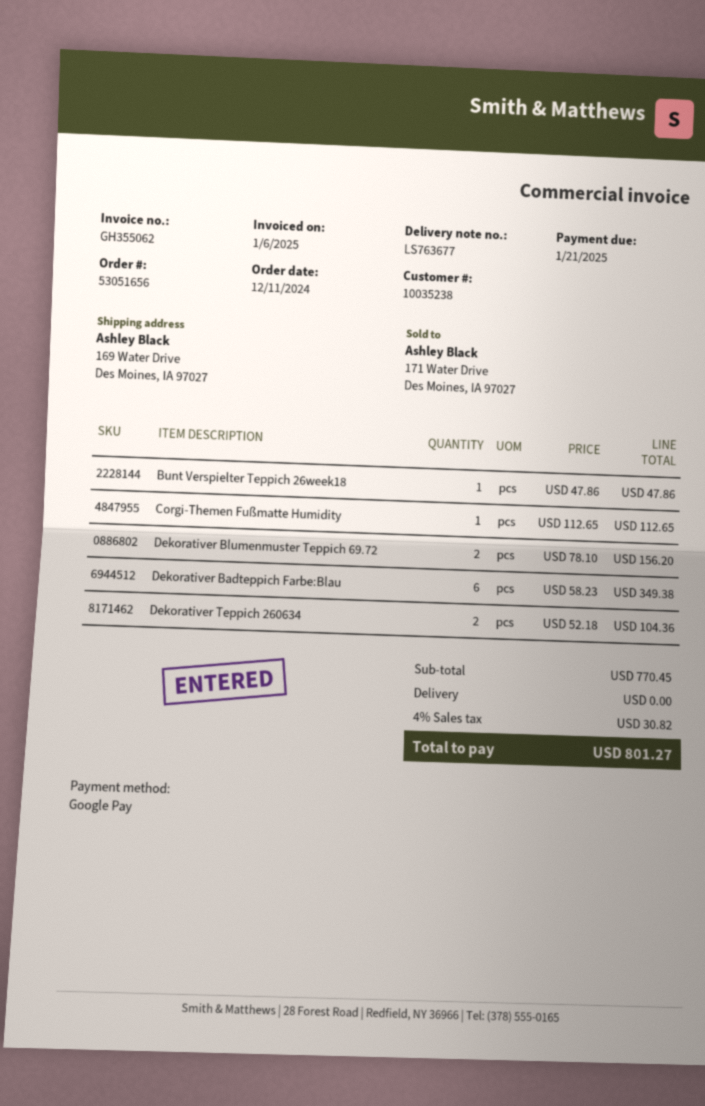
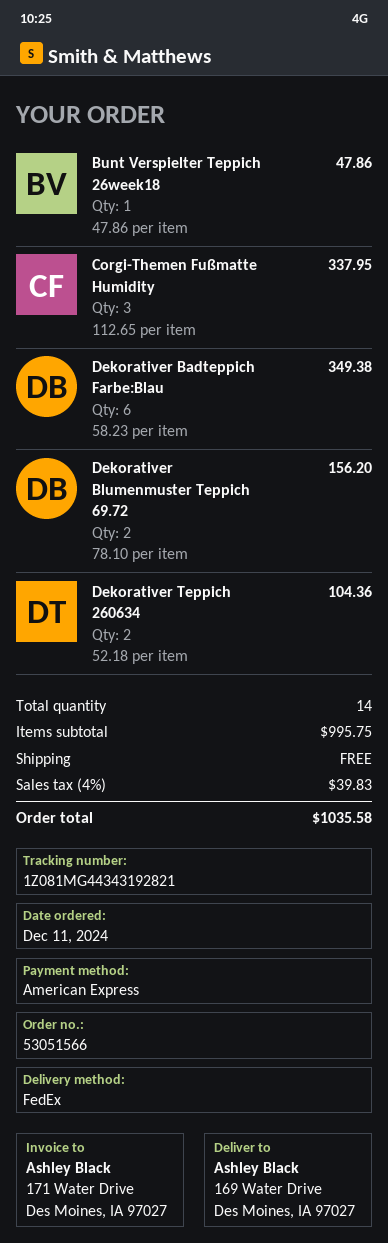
order number: 53051656 -> 53051566
payment method: Google Pay -> American Express
Corgi-Themen Fußmatte Humidity: 1 x 112.65 = 112.65 -> 3 x 112.65 = 337.95
subtotal: 770.45 -> 995.75
tax: 4% = 30.82 -> 4% = 39.83
total: 801.27 -> 1035.58

